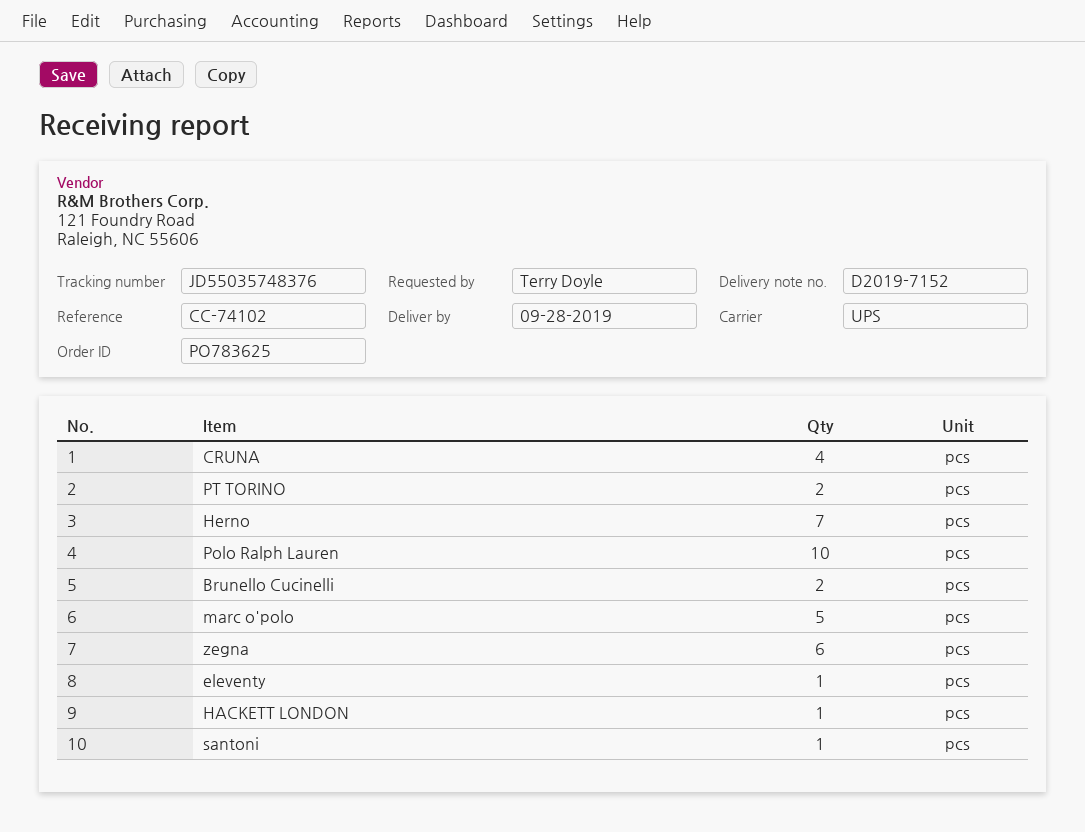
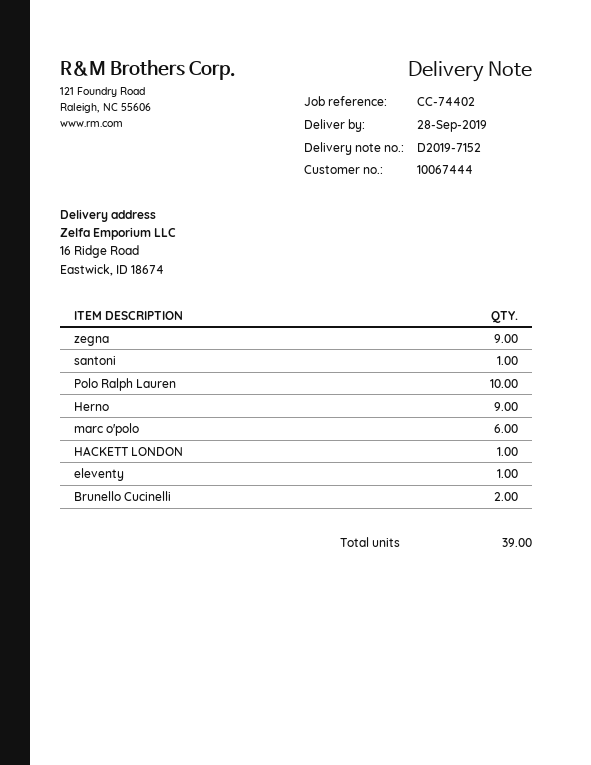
reference: CC-74102 -> CC-74402
CRUNA: 4 -> none
PT TORINO: 2 -> none
Herno: 7 -> 9
marc o'polo: 5 -> 6
zegna: 6 -> 9

